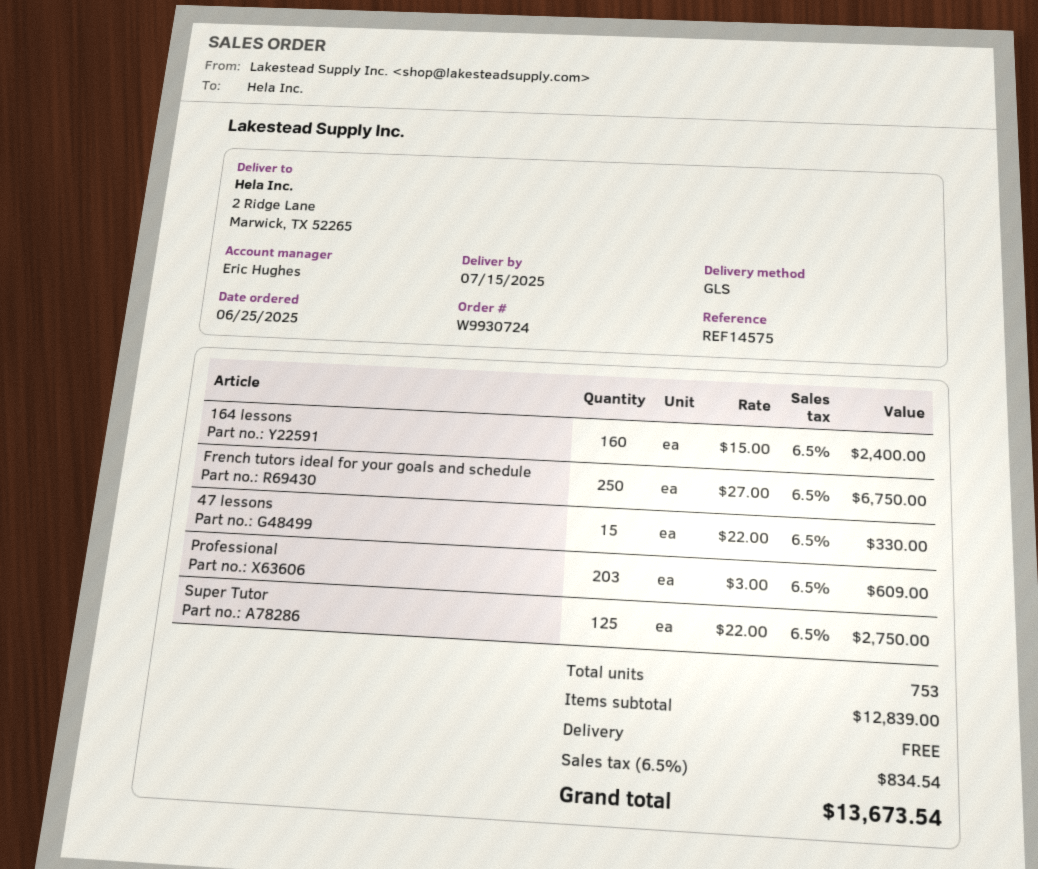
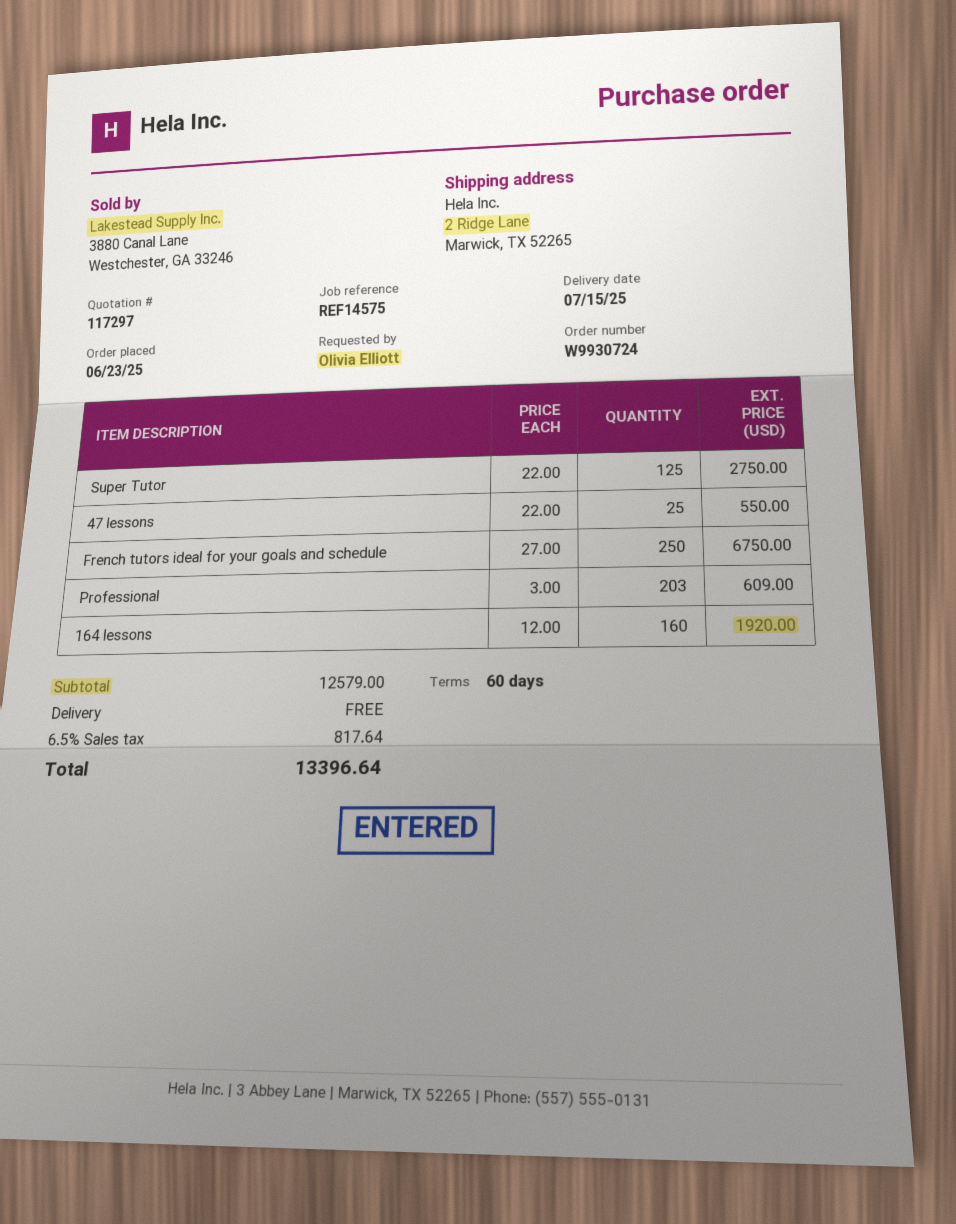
order date: 2025-06-25 -> 2025-06-23
164 lessons: 160 x 15.00 = 2400.00 -> 160 x 12.00 = 1920.00
47 lessons: 15 x 22.00 = 330.00 -> 25 x 22.00 = 550.00
subtotal: 12839.00 -> 12579.00
tax: 6.5% = 834.54 -> 6.5% = 817.64
total: 13673.54 -> 13396.64

